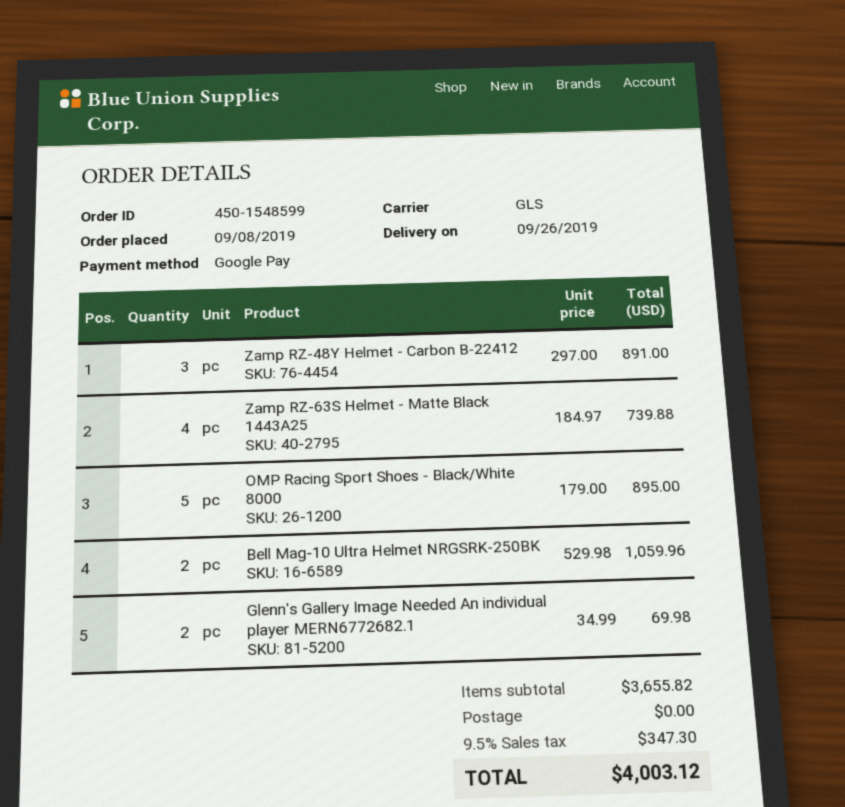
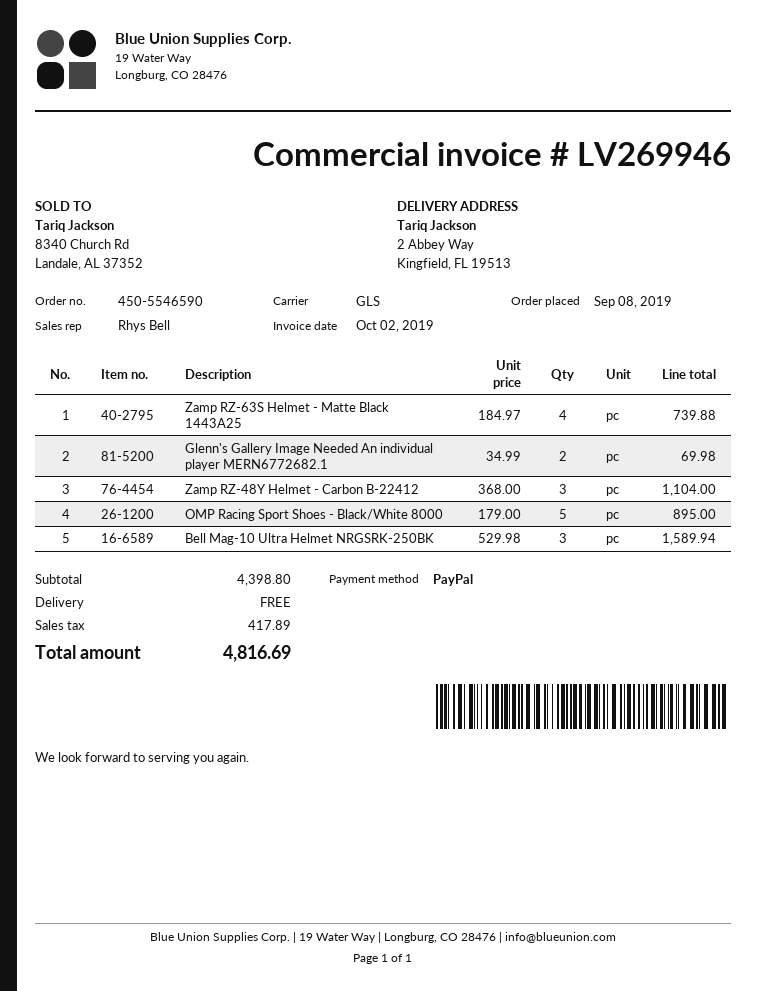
order number: 450-1548599 -> 450-5546590
payment method: Google Pay -> PayPal
Zamp RZ-48Y Helmet - Carbon B-22412: 3 x 297.00 = 891.00 -> 3 x 368.00 = 1104.00
Bell Mag-10 Ultra Helmet NRGSRK-250BK: 2 x 529.98 = 1059.96 -> 3 x 529.98 = 1589.94
subtotal: 3655.82 -> 4398.80
tax: 347.30 -> 417.89
total: 4003.12 -> 4816.69

